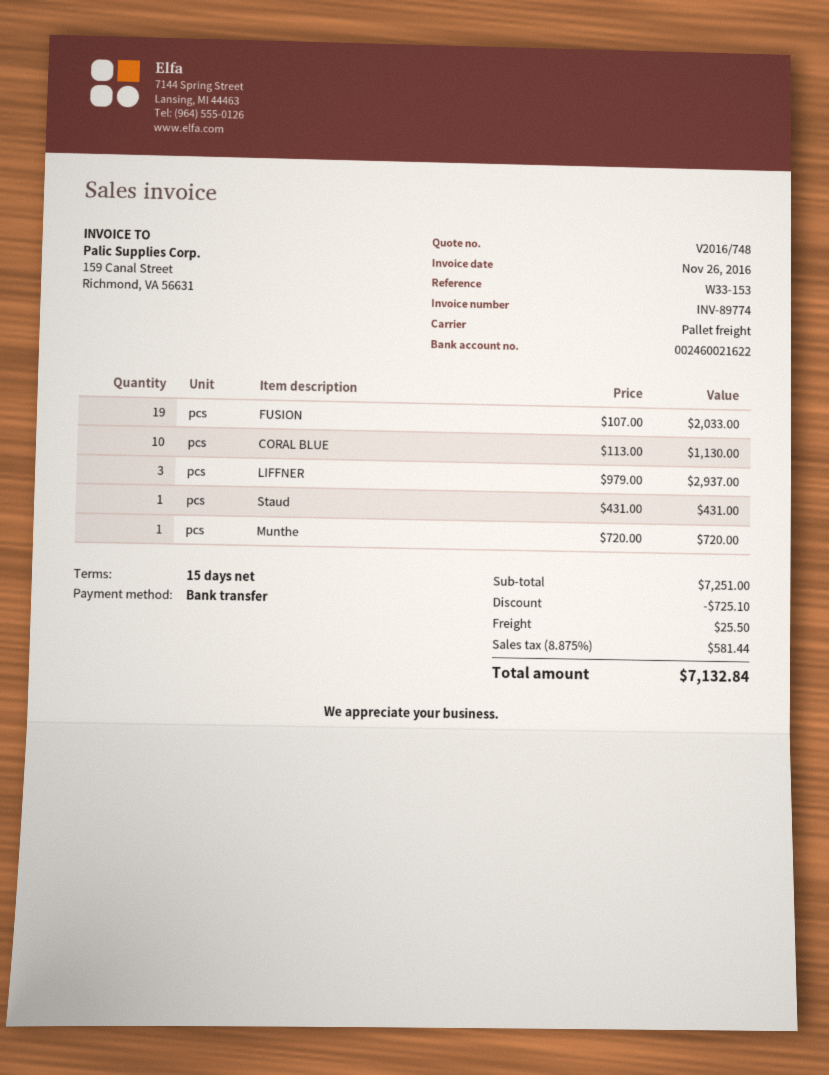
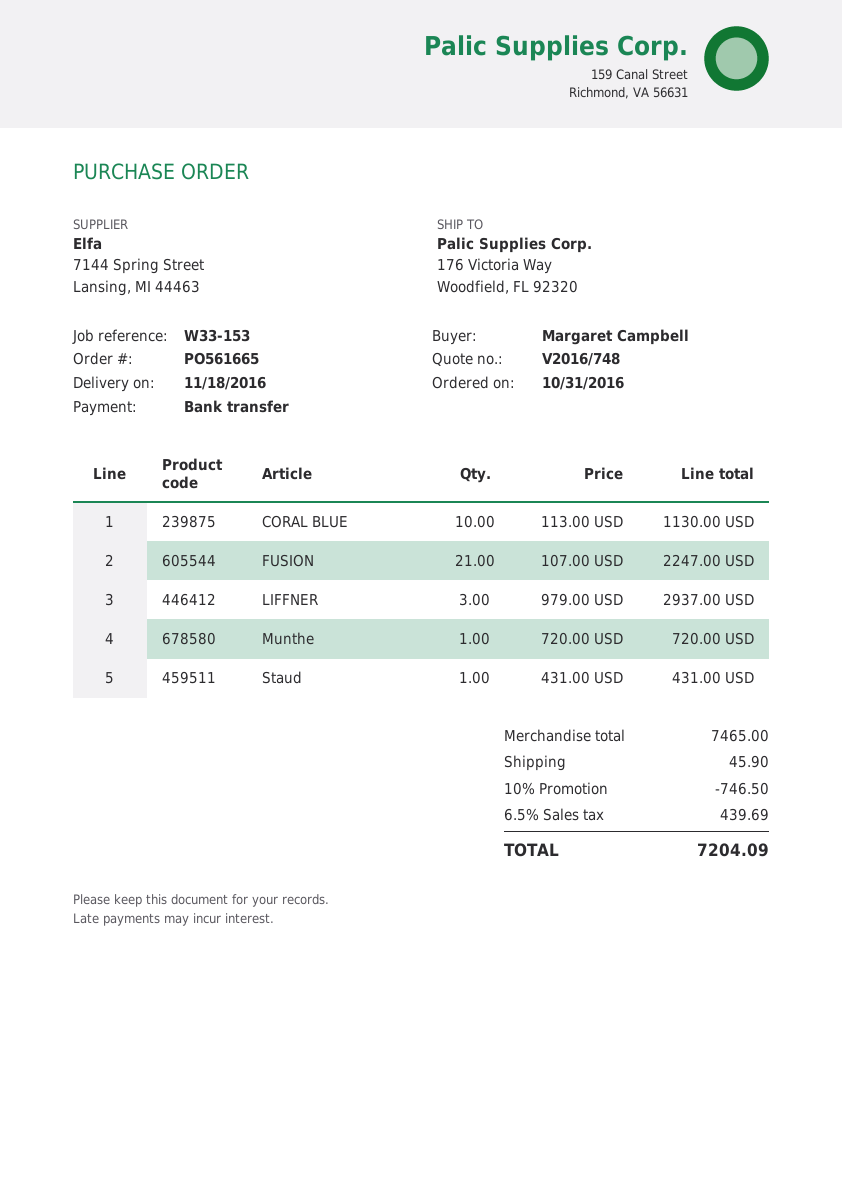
FUSION: 19 x 107.00 = 2033.00 -> 21 x 107.00 = 2247.00
subtotal: 7251.00 -> 7465.00
discount: 725.10 -> 746.50
shipping: 25.50 -> 45.90
tax: 8.875% = 581.44 -> 6.5% = 439.69
total: 7132.84 -> 7204.09

